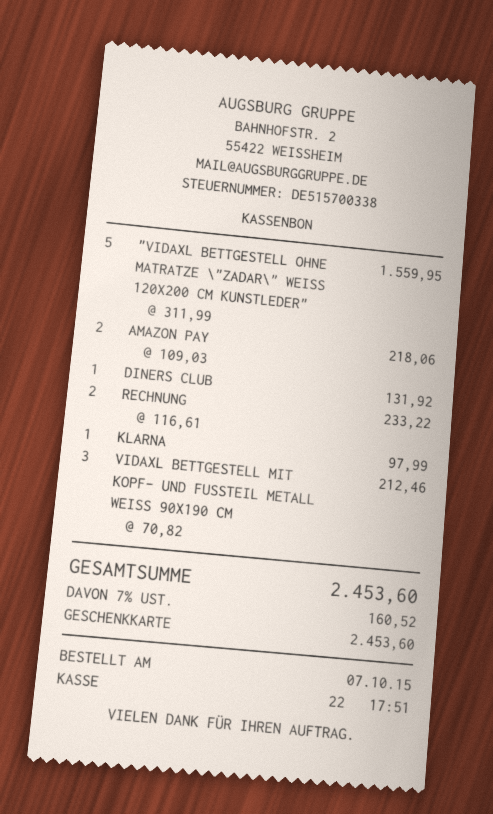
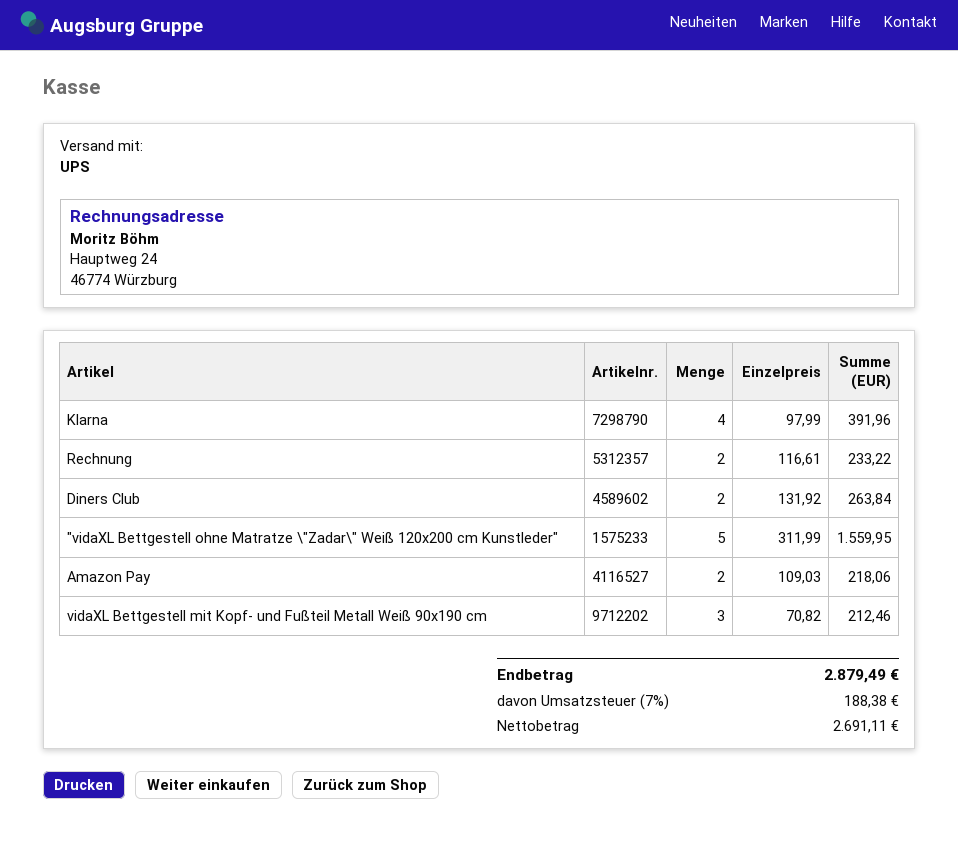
DINERS CLUB: 1 x 131.92 = 131.92 -> 2 x 131.92 = 263.84
KLARNA: 1 x 97.99 = 97.99 -> 4 x 97.99 = 391.96
tax: 7% = 160.52 -> 7% = 188.38
total: 2453.60 -> 2879.49

